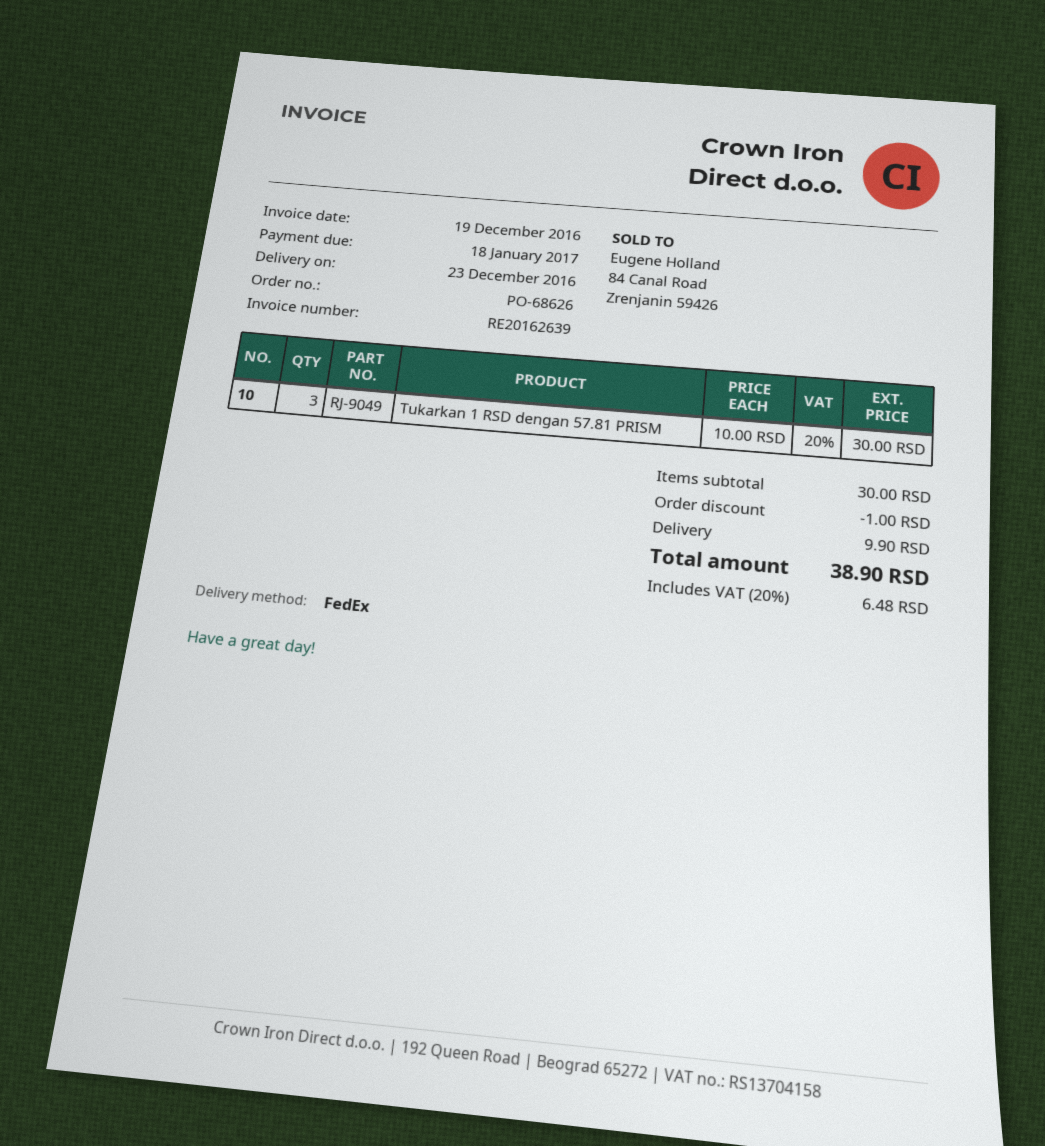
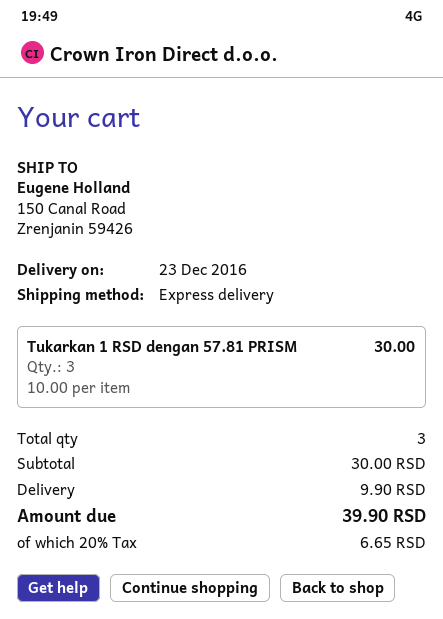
shipping method: FedEx -> express
discount: 1.00 -> none
tax: 20% = 6.48 -> 20% = 6.65
total: 38.90 -> 39.90

